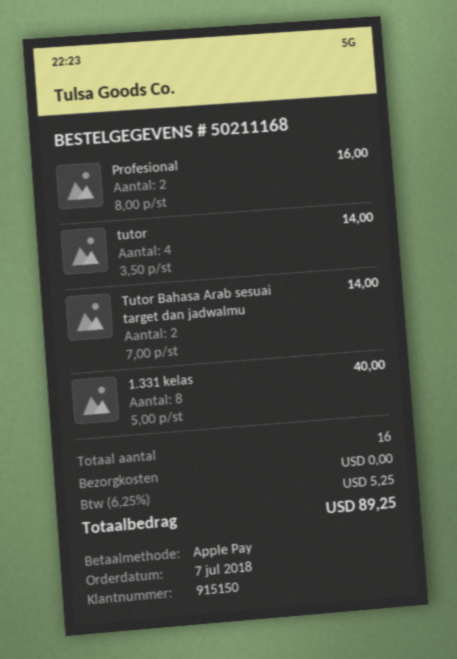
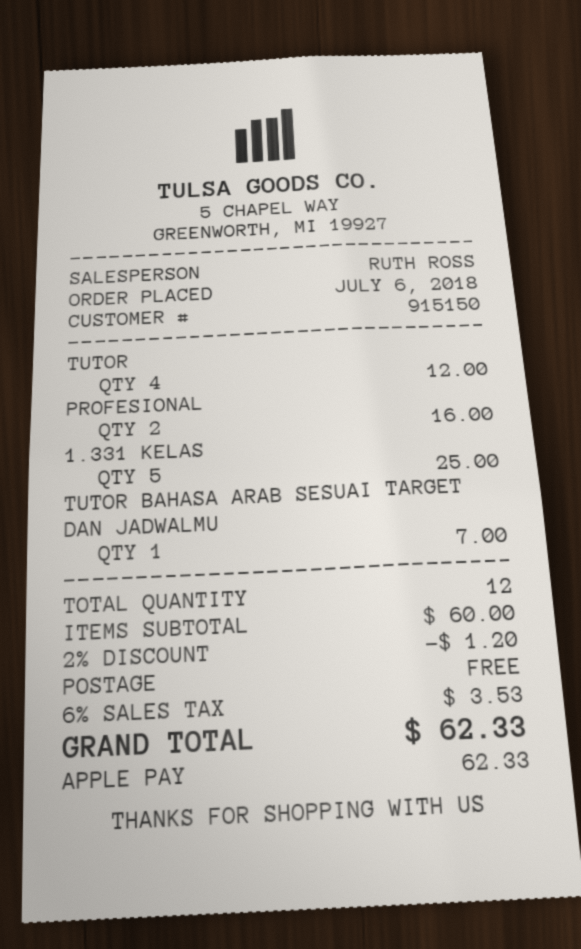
order date: 2018-07-07 -> 2018-07-06
tutor: 4 for 14.00 -> 4 for 12.00
Tutor Bahasa Arab sesuai target dan jadwalmu: 2 for 14.00 -> 1 for 7.00
1.331 kelas: 8 for 40.00 -> 5 for 25.00
total quantity: 16 -> 12
discount: none -> 2% = 1.20
tax: 6.25% = 5.25 -> 6% = 3.53
total: 89.25 -> 62.33

